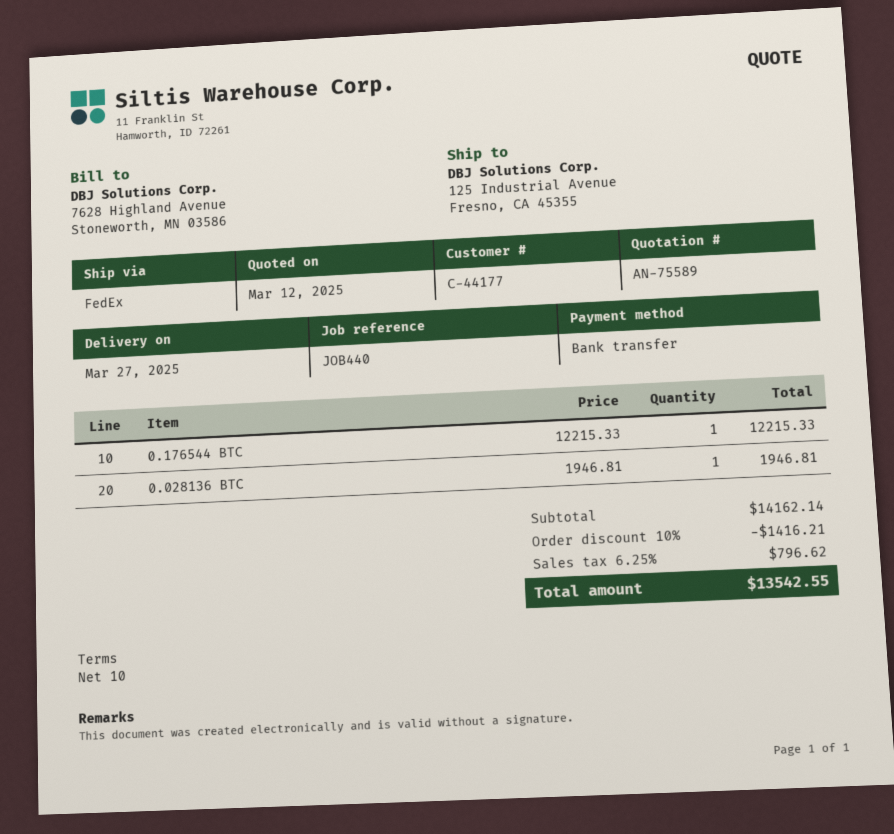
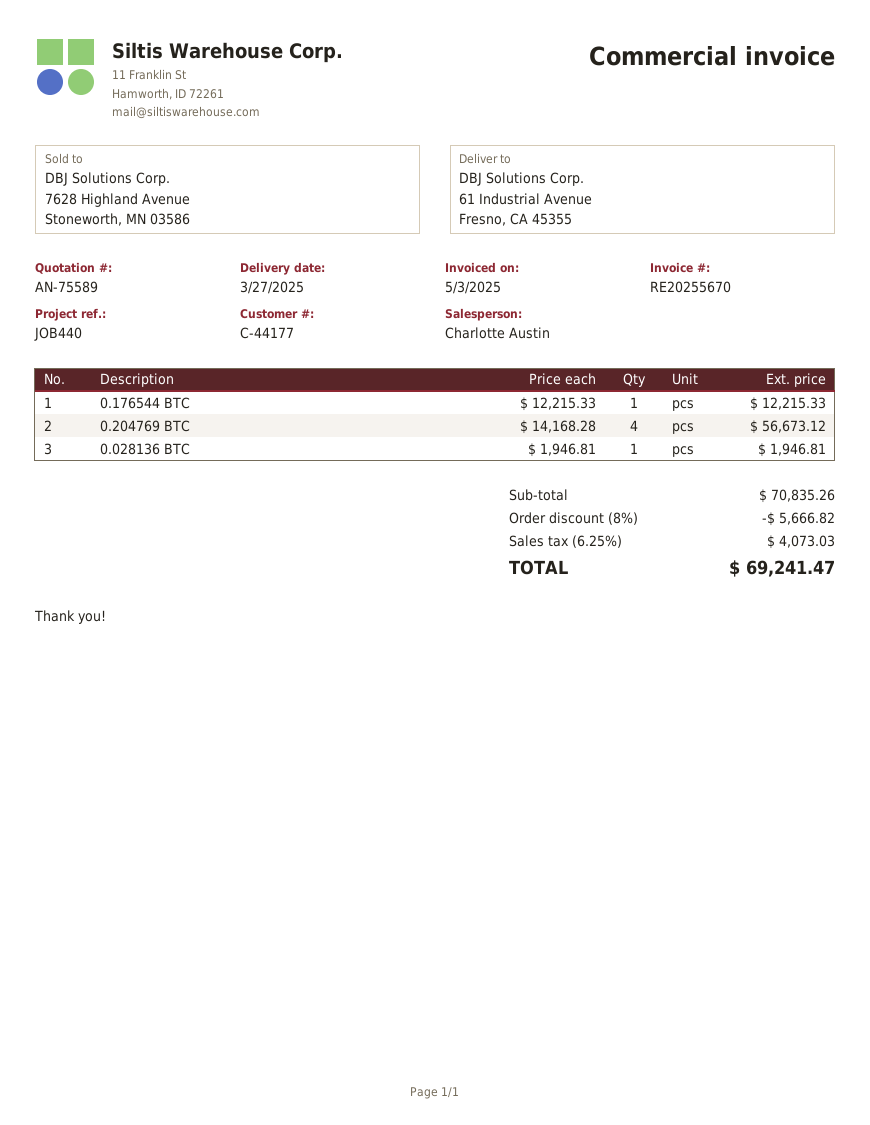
ship to: 125 Industrial Avenue, Fresno, CA 45355 -> 61 Industrial Avenue, Fresno, CA 45355
0.204769 BTC: none -> 4 x 14168.28 = 56673.12
subtotal: 14162.14 -> 70835.26
discount: 10% = 1416.21 -> 8% = 5666.82
tax: 6.25% = 796.62 -> 6.25% = 4073.03
total: 13542.55 -> 69241.47

